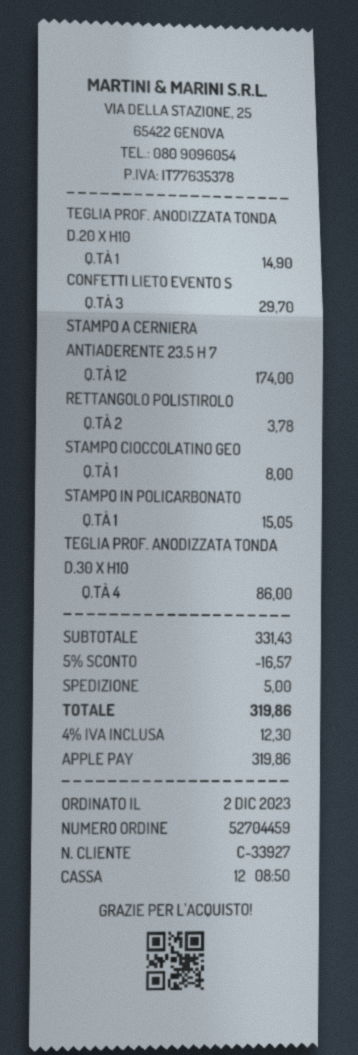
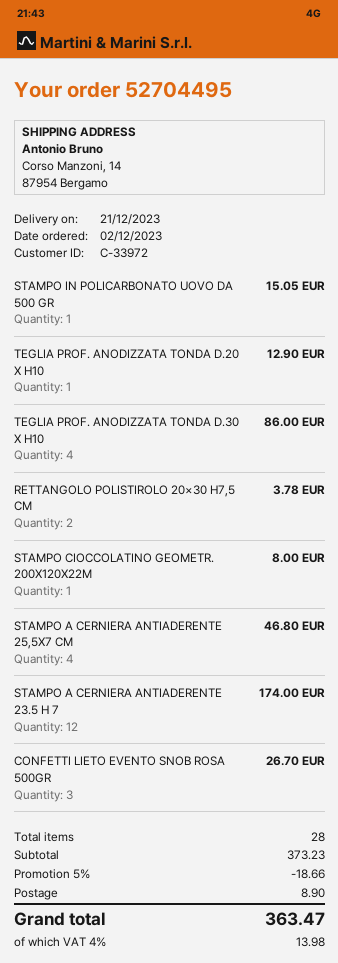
order number: 52704459 -> 52704495
customer number: C-33927 -> C-33972
TEGLIA PROF. ANODIZZATA TONDA D.20 X H10: 1 for 14.90 -> 1 for 12.90
CONFETTI LIETO EVENTO S: 3 for 29.70 -> 3 for 26.70
STAMPO A CERNIERA ANTIADERENTE 25,5X7 CM: none -> 4 for 46.80
subtotal: 331.43 -> 373.23
discount: 5% = 16.57 -> 5% = 18.66
shipping: 5.00 -> 8.90
tax: 4% = 12.30 -> 4% = 13.98
total: 319.86 -> 363.47

